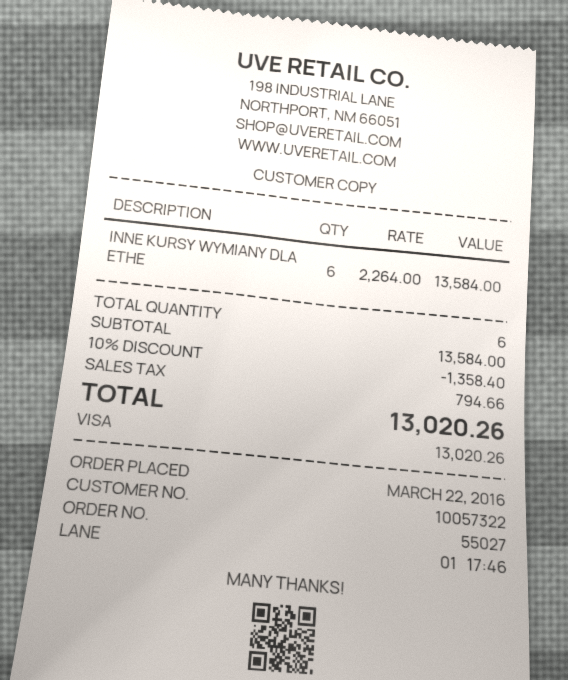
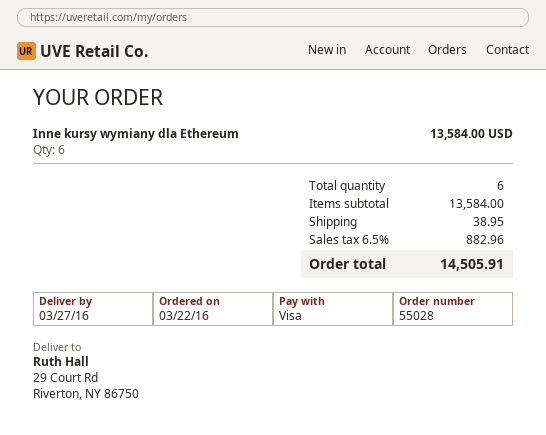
order number: 55027 -> 55028
discount: 10% = 1358.40 -> none
shipping: none -> 38.95
tax: 794.66 -> 882.96
total: 13020.26 -> 14505.91

